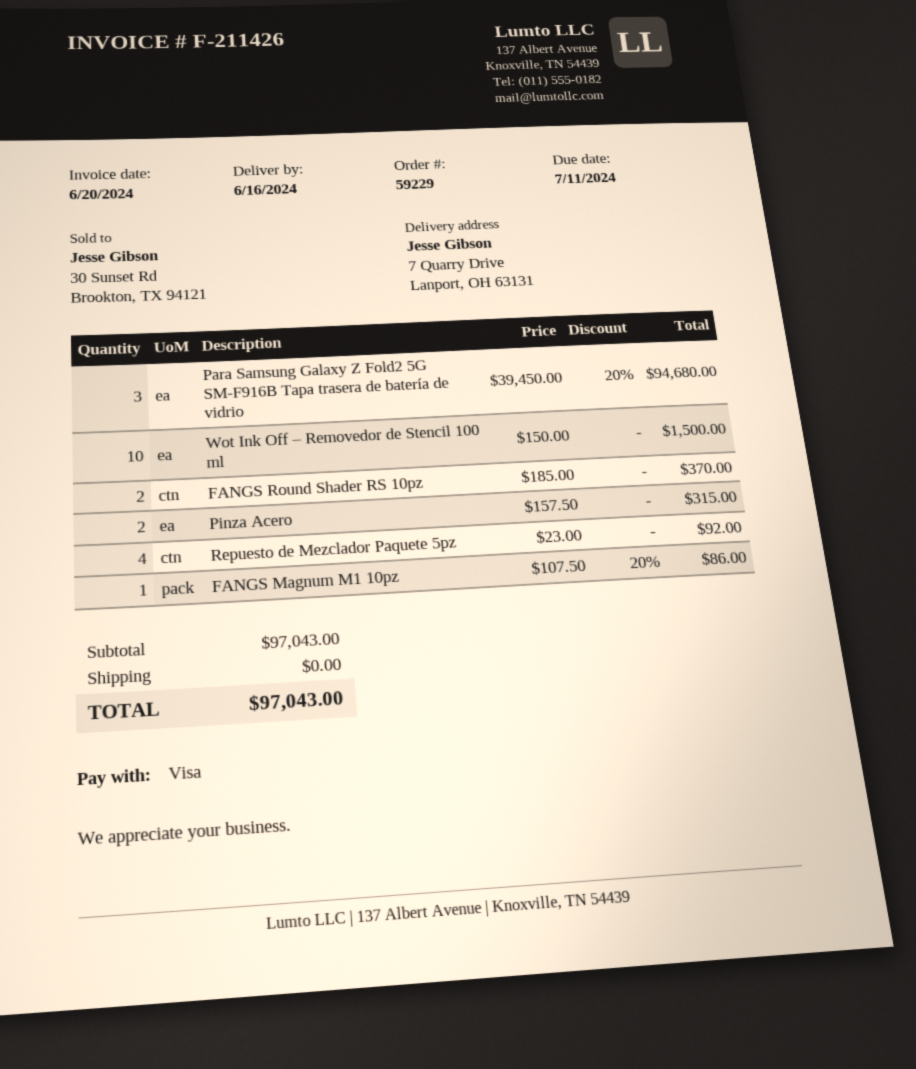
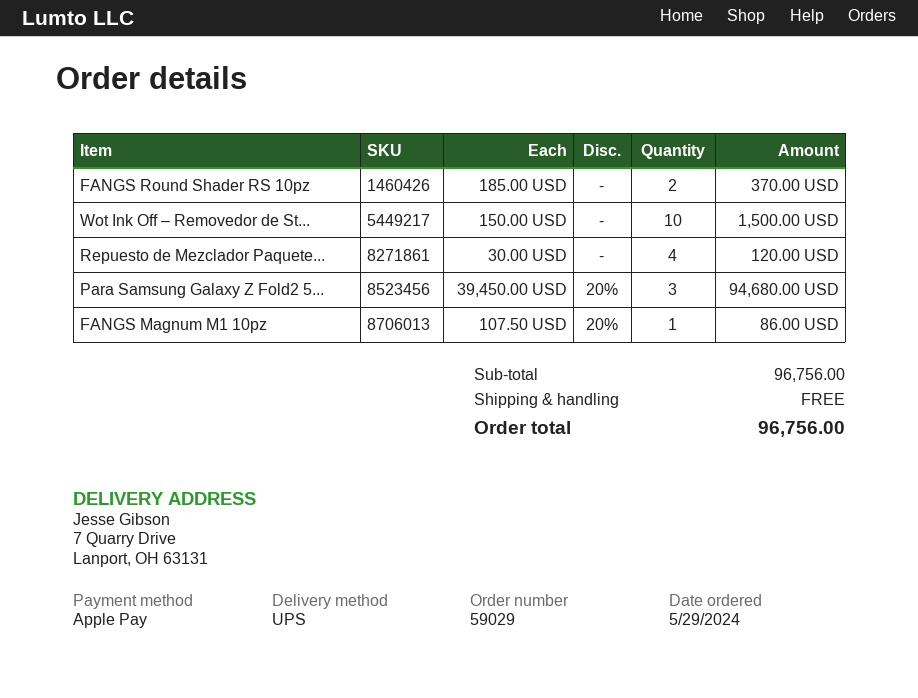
order number: 59229 -> 59029
payment method: Visa -> Apple Pay
Pinza Acero: 2 x 157.50 = 315.00 -> none
Repuesto de Mezclador Paquete 5pz: 4 x 23.00 = 92.00 -> 4 x 30.00 = 120.00
subtotal: 97043.00 -> 96756.00
total: 97043.00 -> 96756.00

